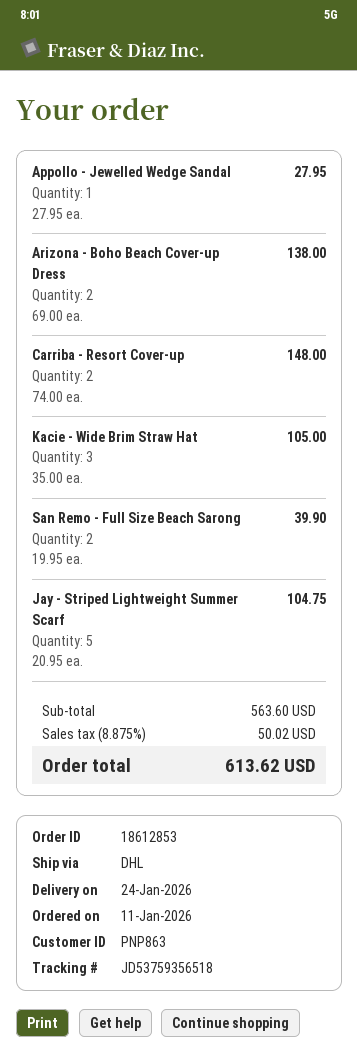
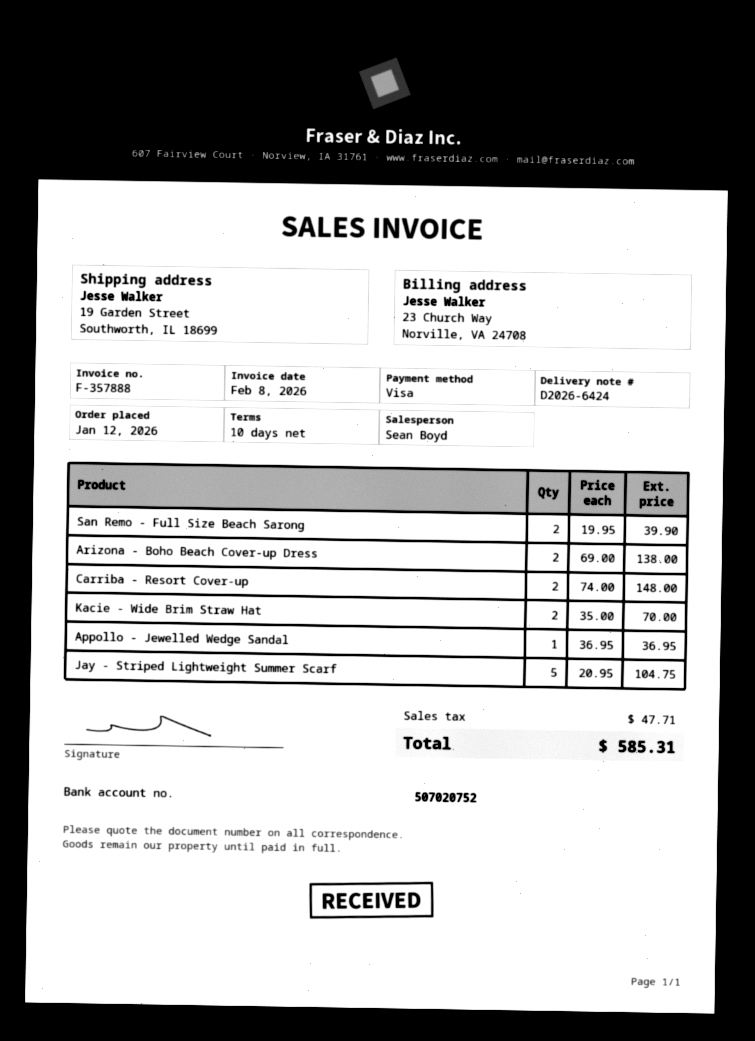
order date: 2026-01-11 -> 2026-01-12
Appollo - Jewelled Wedge Sandal: 1 x 27.95 = 27.95 -> 1 x 36.95 = 36.95
Kacie - Wide Brim Straw Hat: 3 x 35.00 = 105.00 -> 2 x 35.00 = 70.00
tax: 50.02 -> 47.71
total: 613.62 -> 585.31

